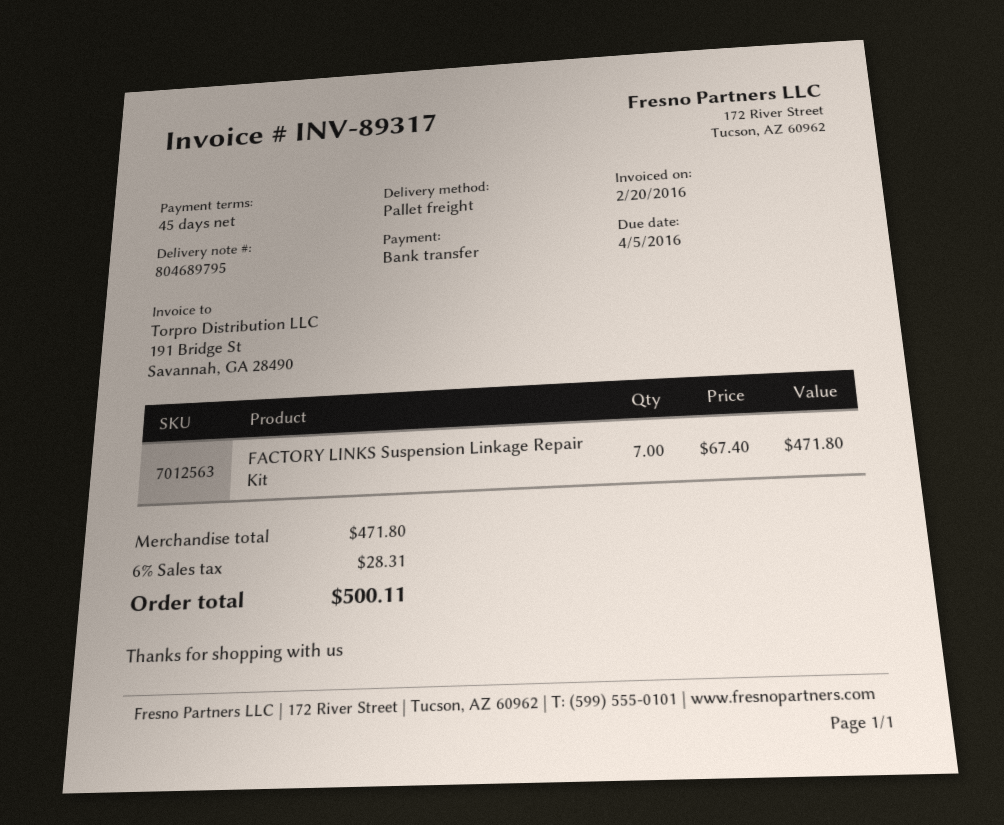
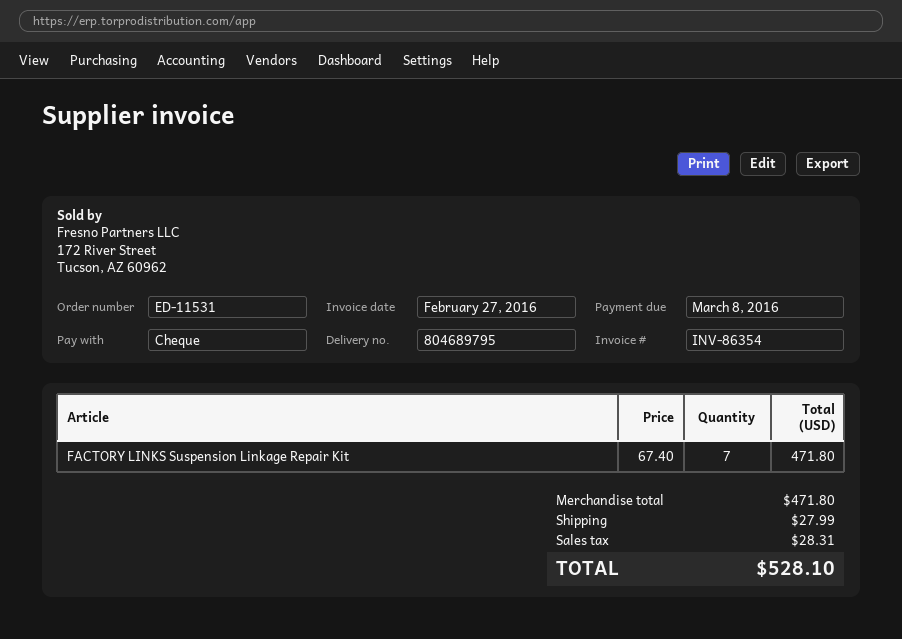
invoice number: INV-89317 -> INV-86354
invoice date: 2016-02-20 -> 2016-02-27
due date: 2016-04-05 -> 2016-03-08
payment method: bank transfer -> cheque
shipping: none -> 27.99
total: 500.11 -> 528.10

